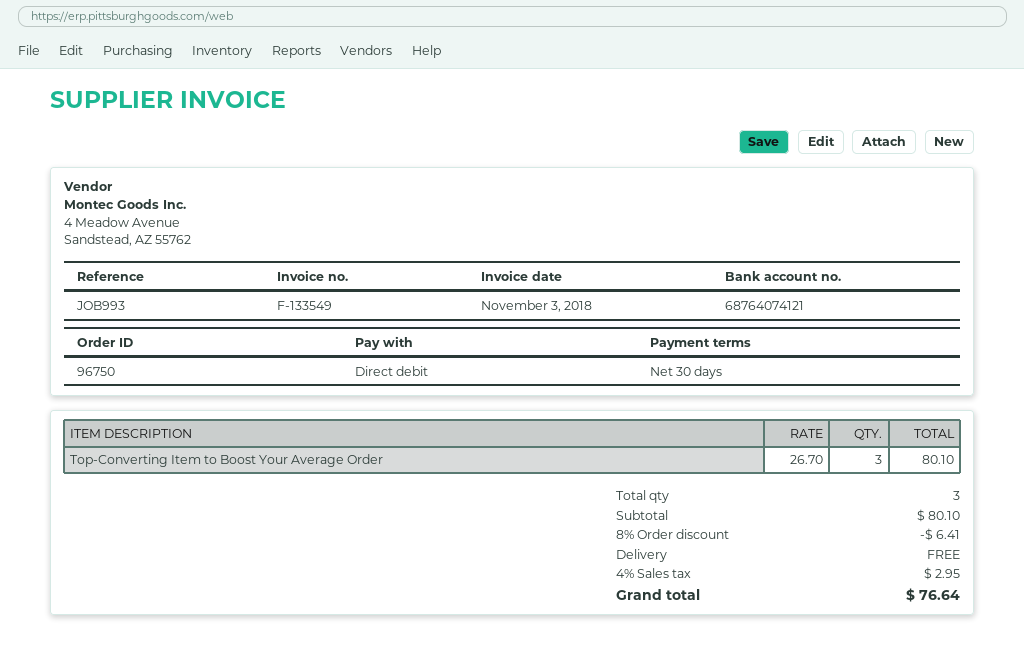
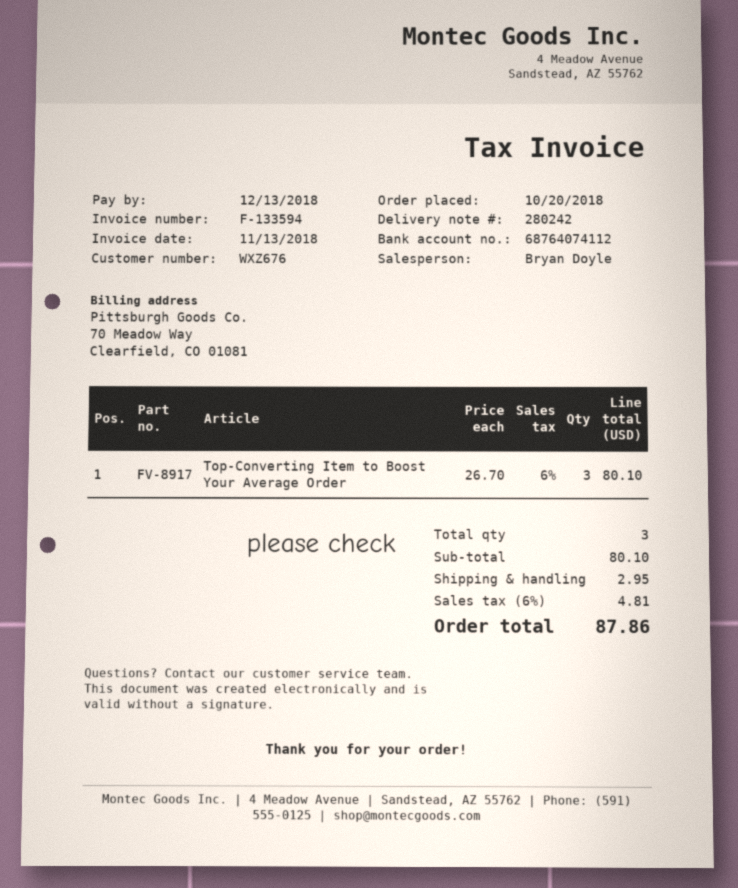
invoice number: F-133549 -> F-133594
invoice date: 2018-11-03 -> 2018-11-13
bank account: 68764074121 -> 68764074112
discount: 8% = 6.41 -> none
shipping: 0.00 -> 2.95
tax: 4% = 2.95 -> 6% = 4.81
total: 76.64 -> 87.86

